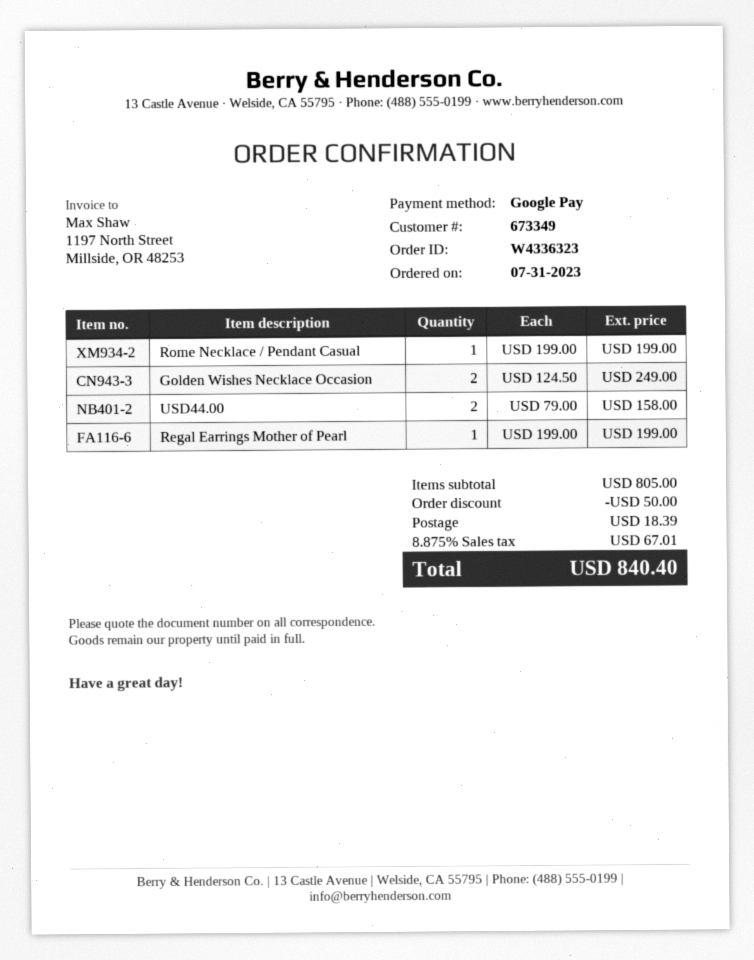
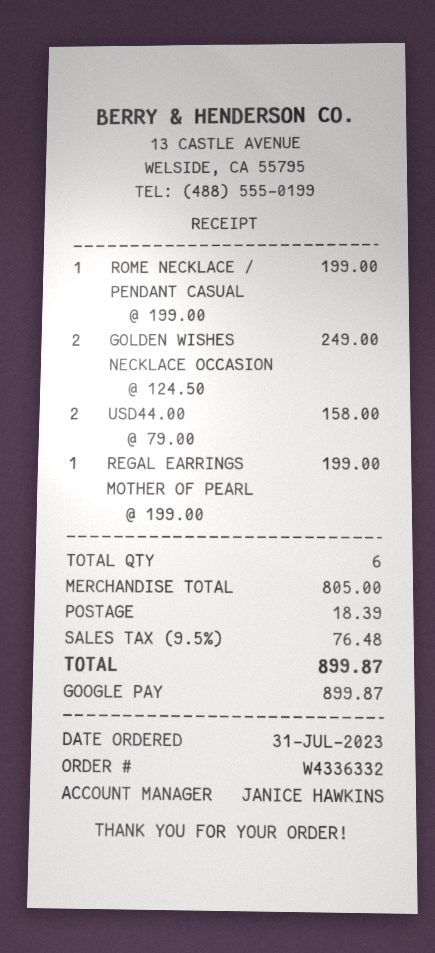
order number: W4336323 -> W4336332
discount: 50.00 -> none
tax: 8.875% = 67.01 -> 9.5% = 76.48
total: 840.40 -> 899.87

